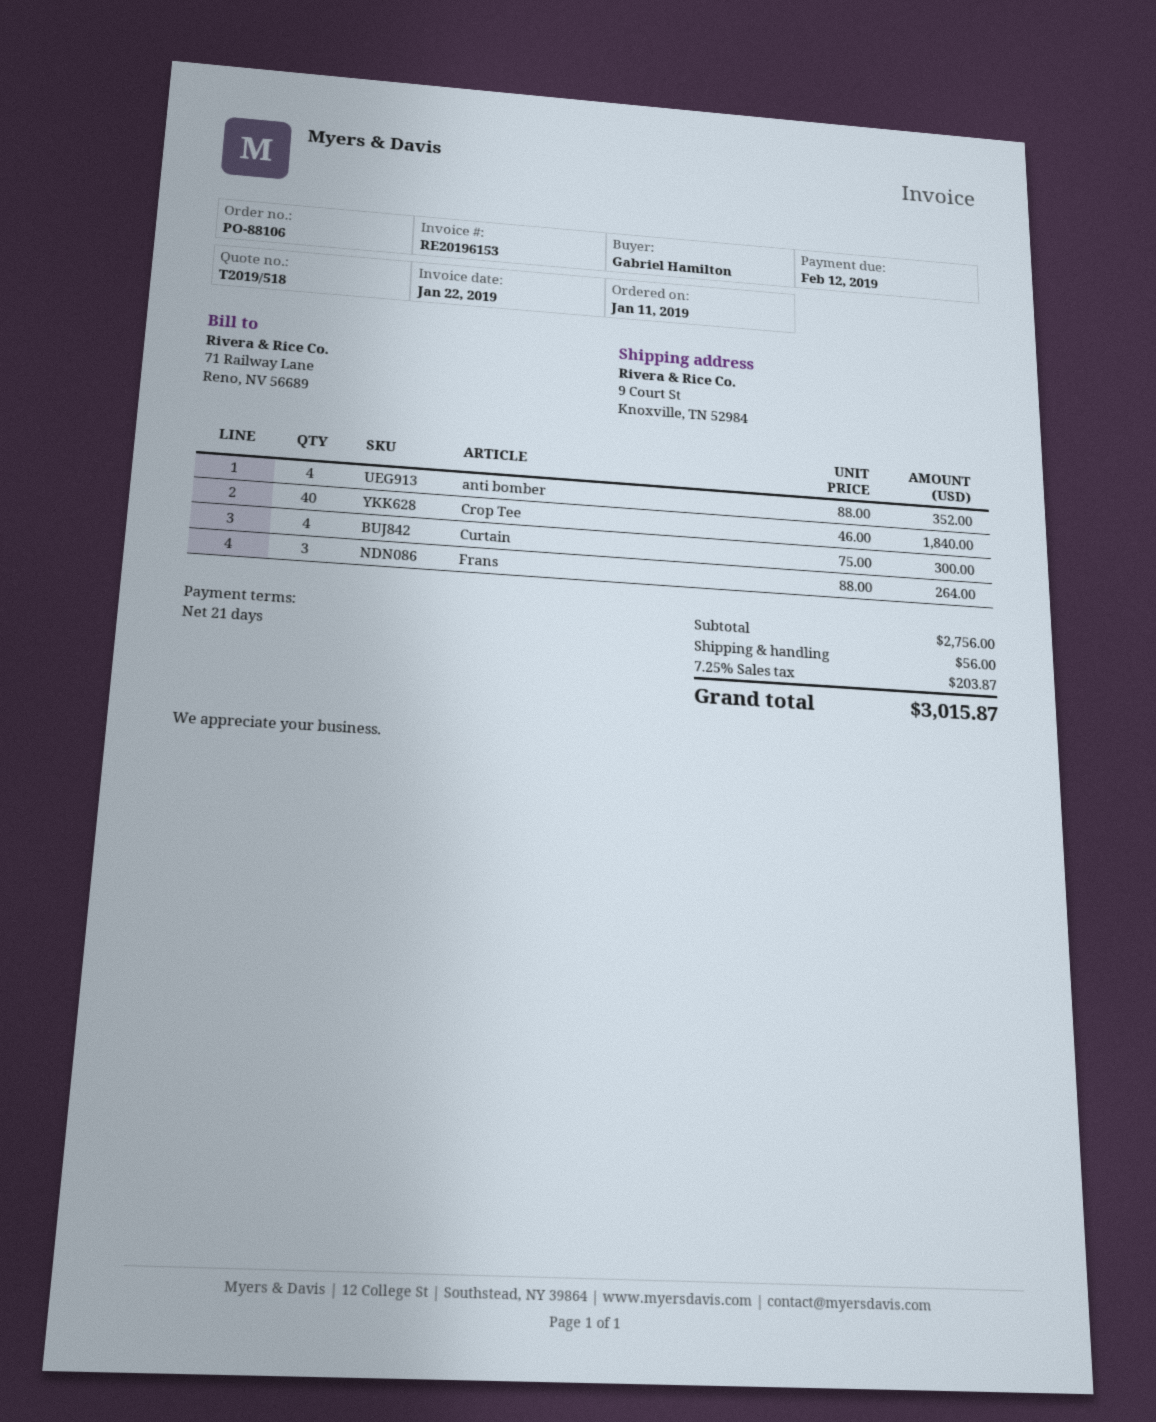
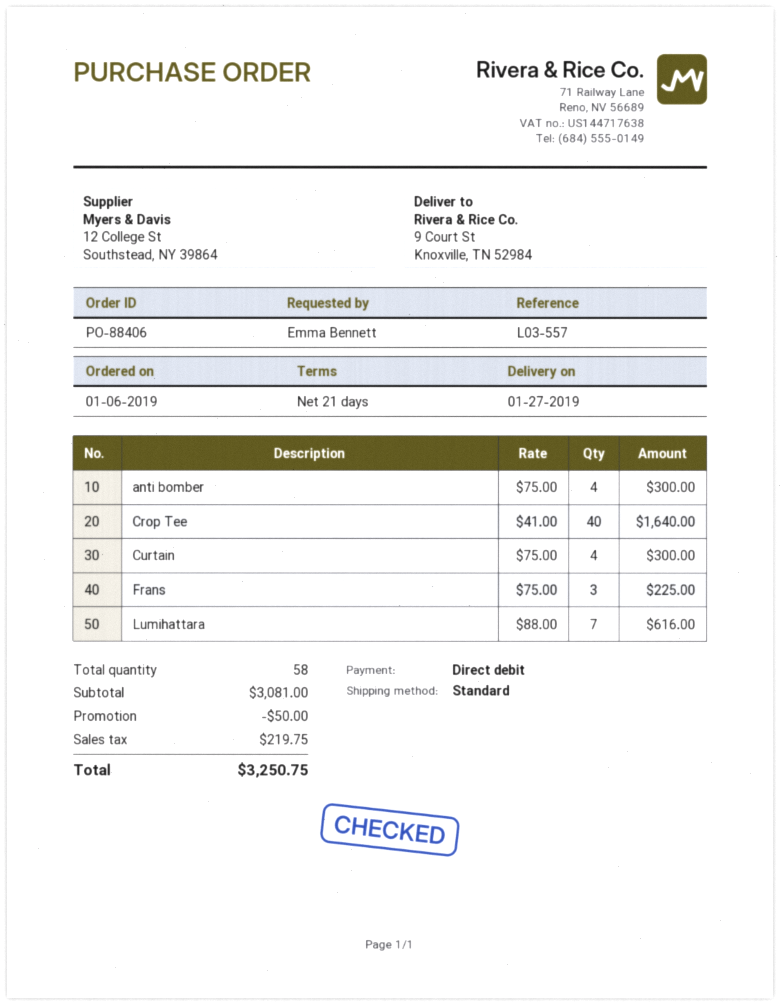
order number: PO-88106 -> PO-88406
order date: 2019-01-11 -> 2019-01-06
ordered by: Gabriel Hamilton -> Emma Bennett
anti bomber: 4 x 88.00 = 352.00 -> 4 x 75.00 = 300.00
Crop Tee: 40 x 46.00 = 1840.00 -> 40 x 41.00 = 1640.00
Frans: 3 x 88.00 = 264.00 -> 3 x 75.00 = 225.00
Lumihattara: none -> 7 x 88.00 = 616.00
subtotal: 2756.00 -> 3081.00
discount: none -> 50.00
shipping: 56.00 -> none
tax: 203.87 -> 219.75
total: 3015.87 -> 3250.75

